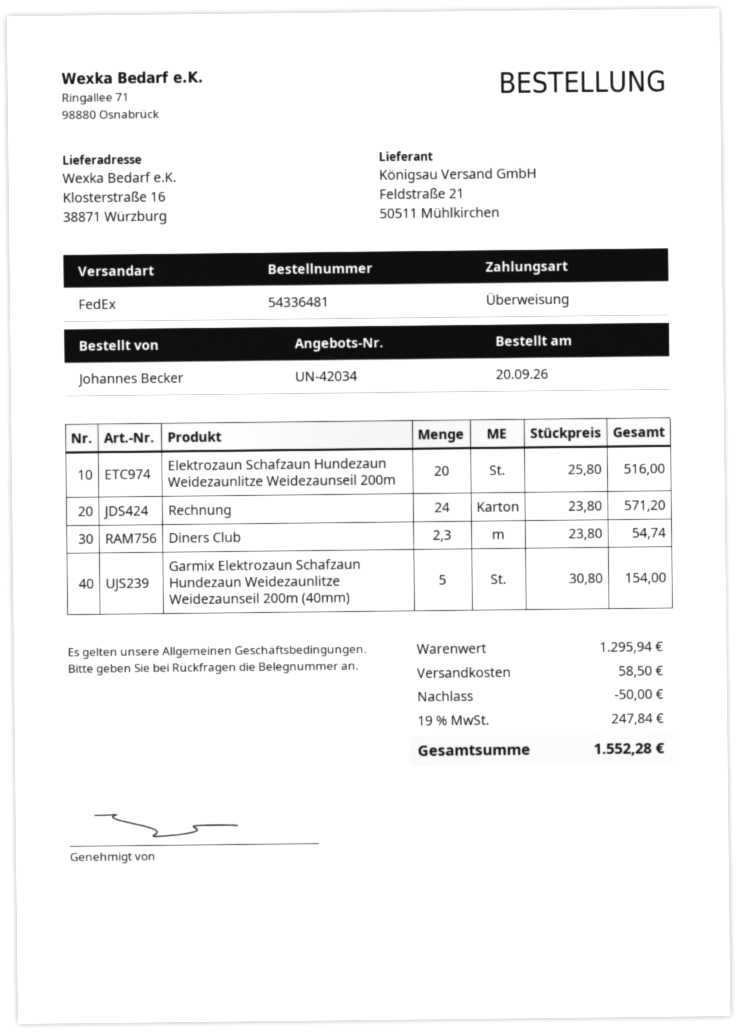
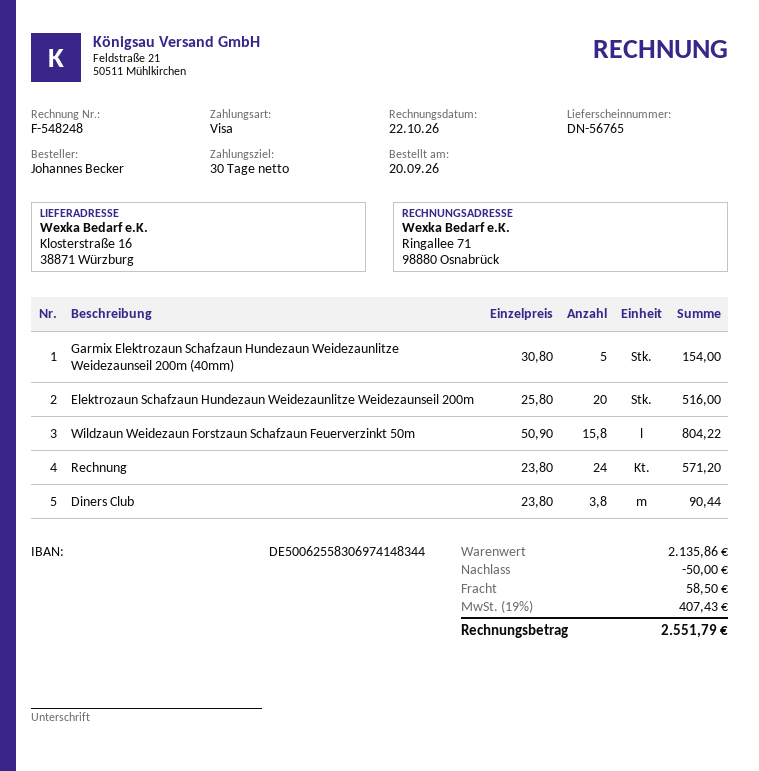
payment method: bank transfer -> Visa
Diners Club: 2.3 x 23.80 = 54.74 -> 3.8 x 23.80 = 90.44
Wildzaun Weidezaun Forstzaun Schafzaun Feuerverzinkt 50m: none -> 15.8 x 50.90 = 804.22
subtotal: 1295.94 -> 2135.86
tax: 19% = 247.84 -> 19% = 407.43
total: 1552.28 -> 2551.79

